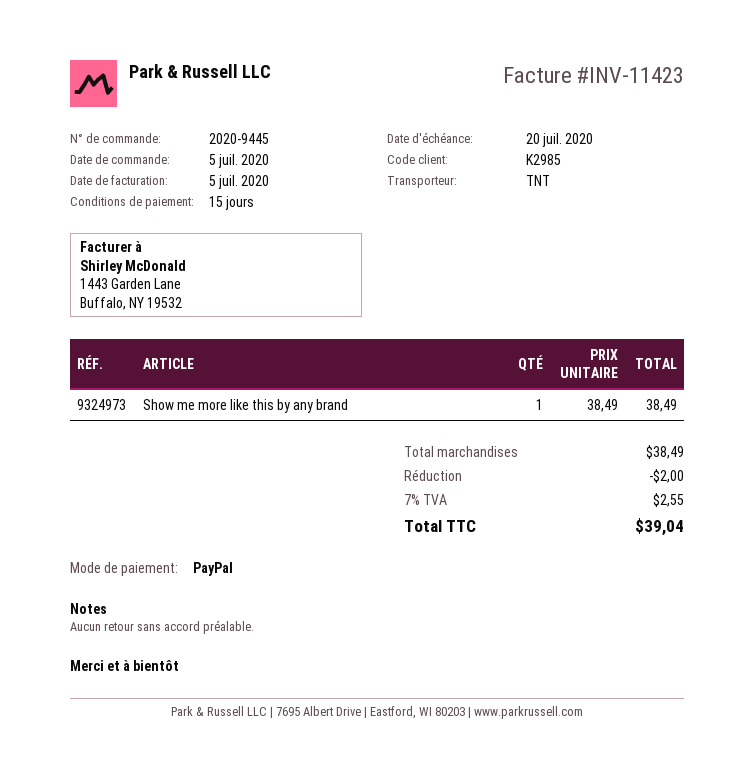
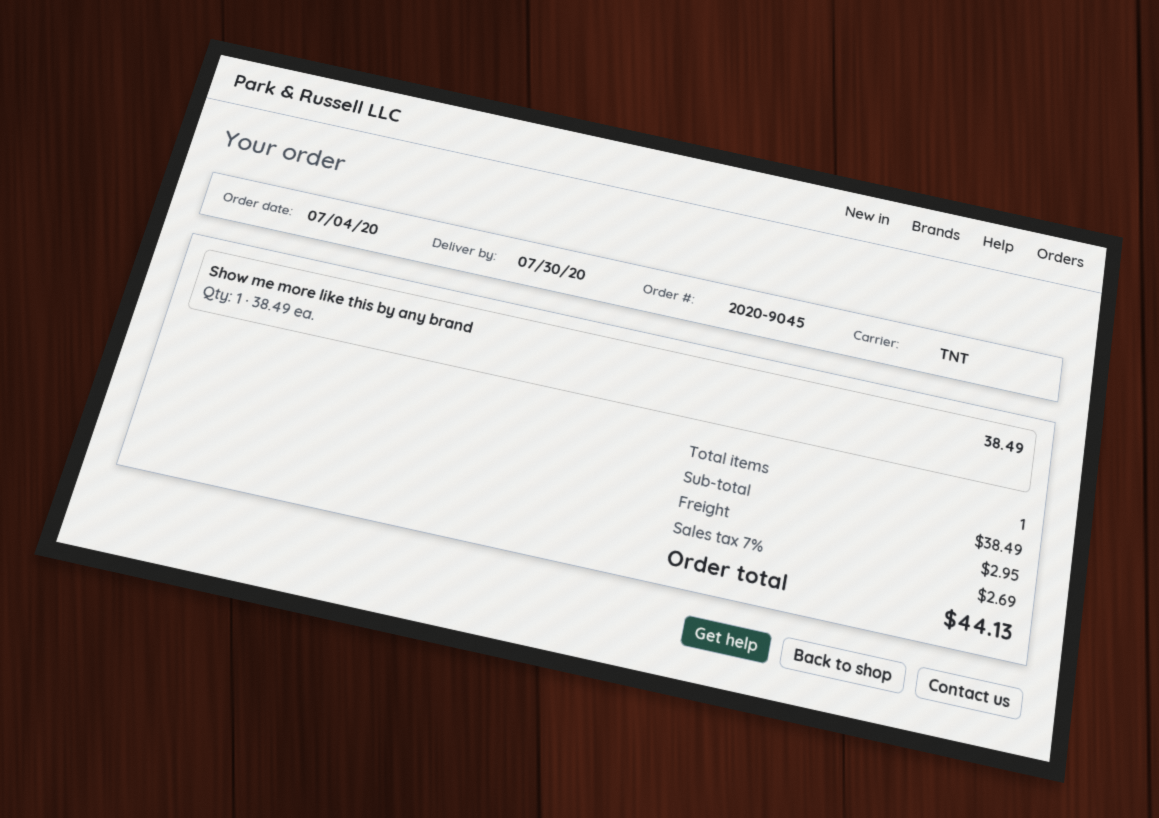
order number: 2020-9445 -> 2020-9045
order date: 2020-07-05 -> 2020-07-04
discount: 2.00 -> none
shipping: none -> 2.95
tax: 7% = 2.55 -> 7% = 2.69
total: 39.04 -> 44.13

